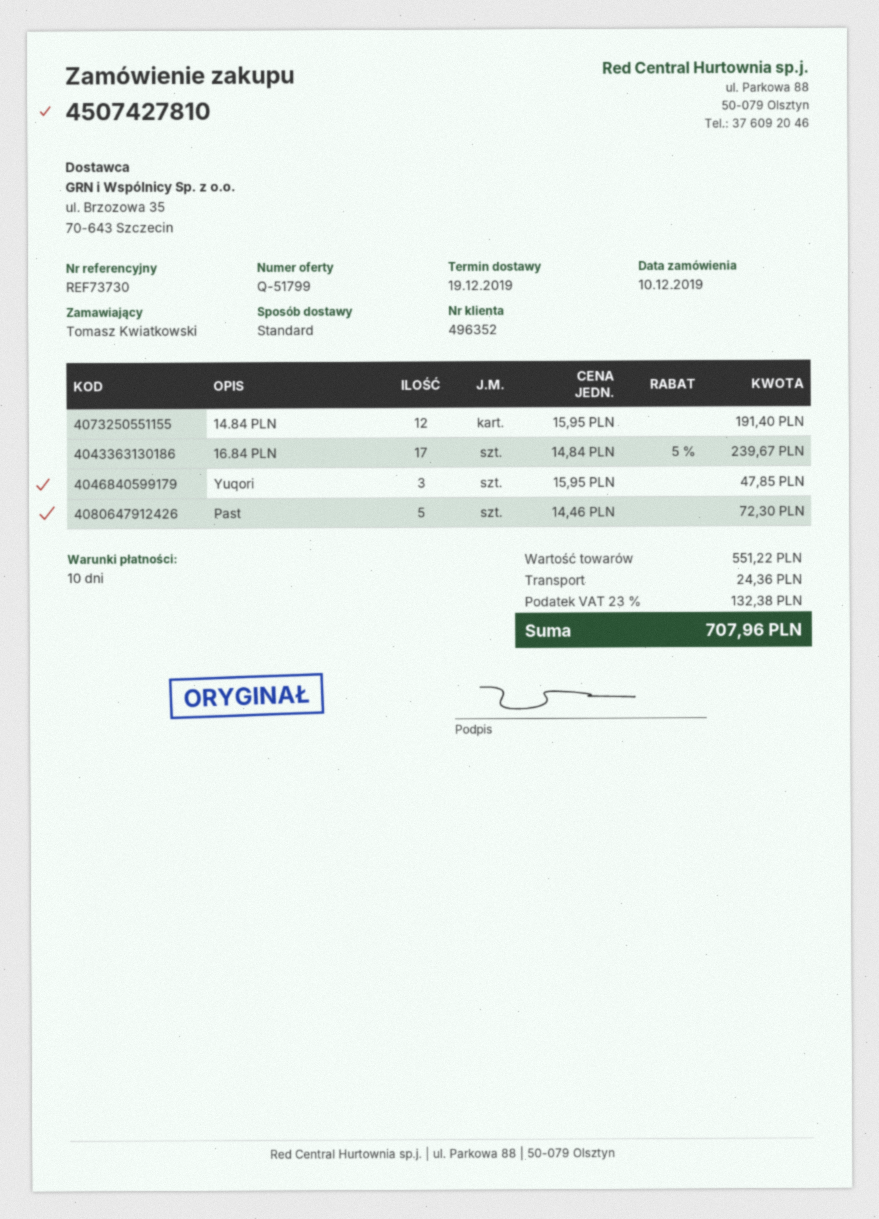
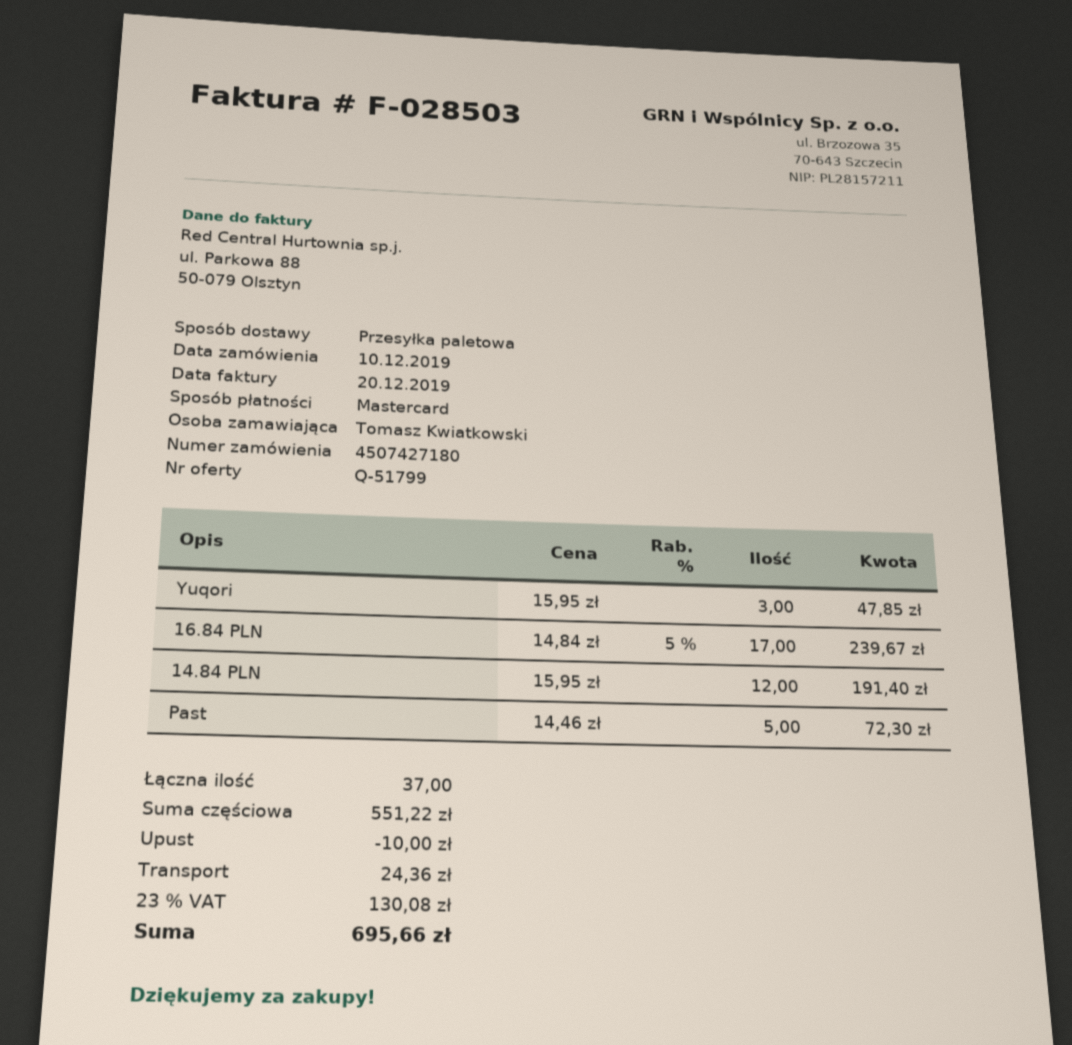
order number: 4507427810 -> 4507427180
shipping method: standard -> pallet freight
discount: none -> 10.00
tax: 23% = 132.38 -> 23% = 130.08
total: 707.96 -> 695.66

